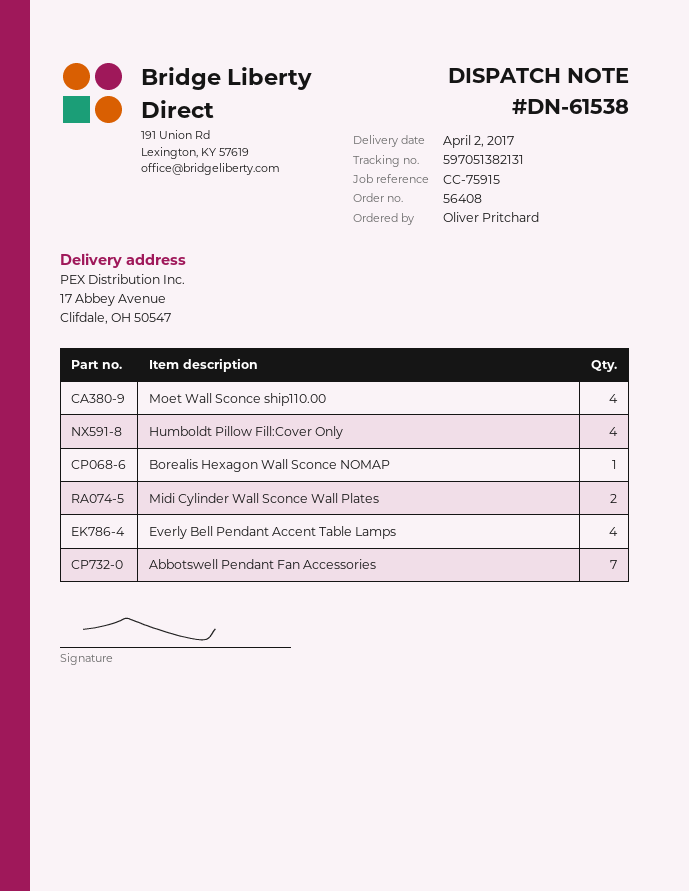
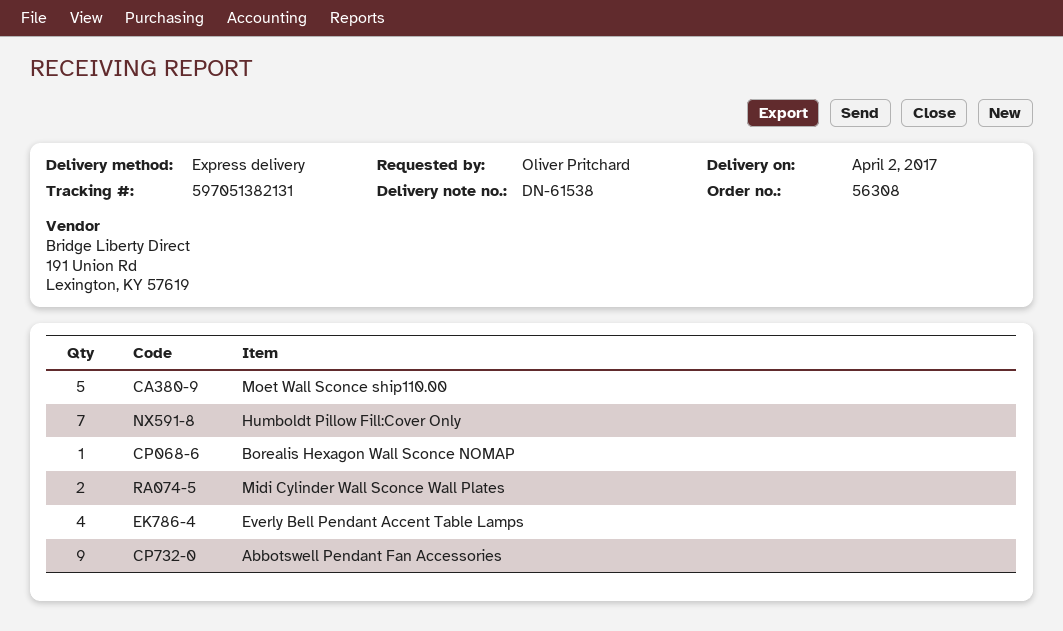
order number: 56408 -> 56308
Moet Wall Sconce ship110.00: 4 -> 5
Humboldt Pillow Fill:Cover Only: 4 -> 7
Abbotswell Pendant Fan Accessories: 7 -> 9

